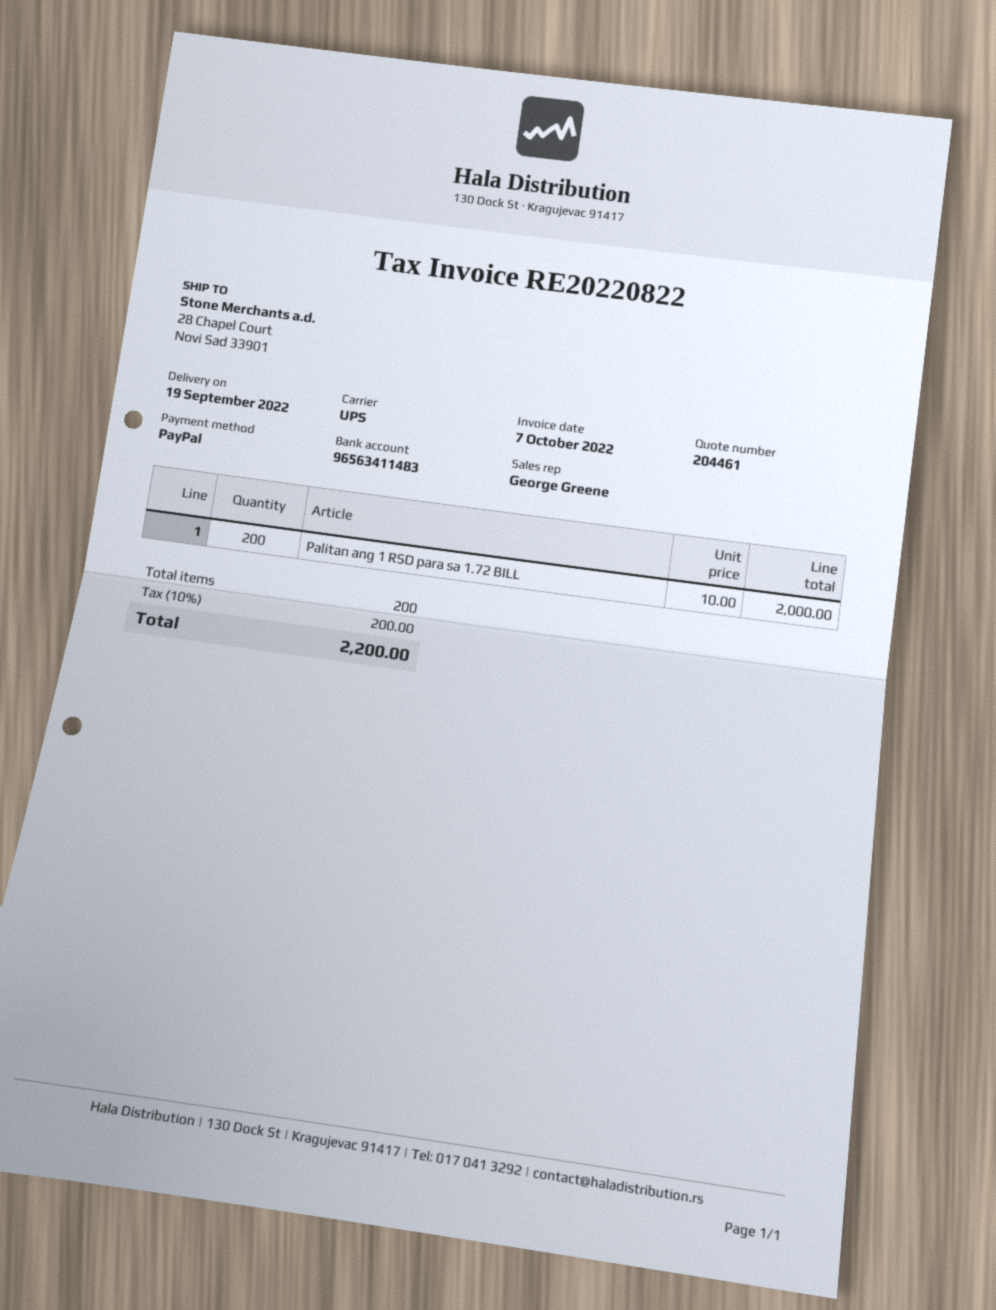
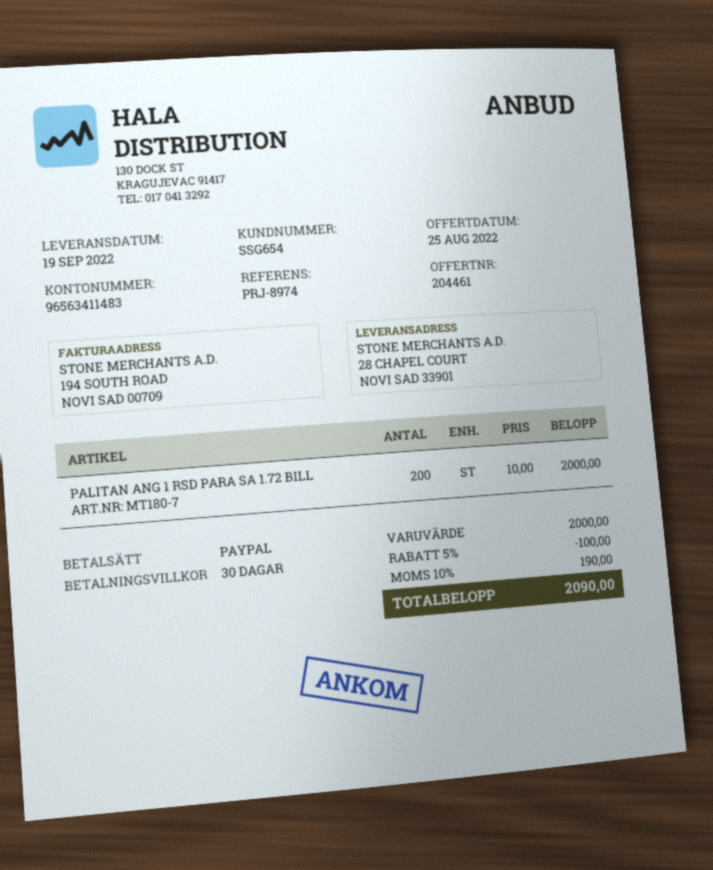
discount: none -> 5% = 100.00
tax: 10% = 200.00 -> 10% = 190.00
total: 2200.00 -> 2090.00

